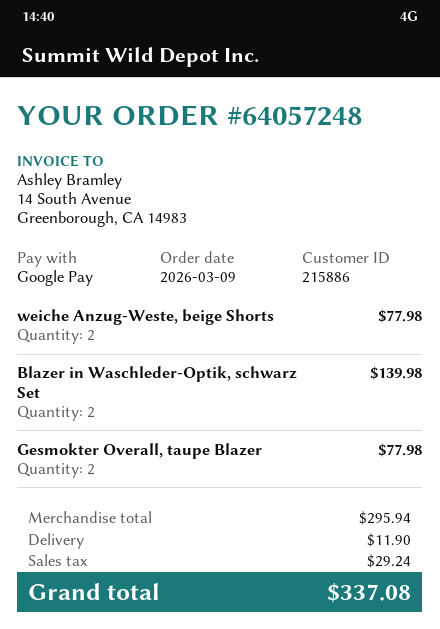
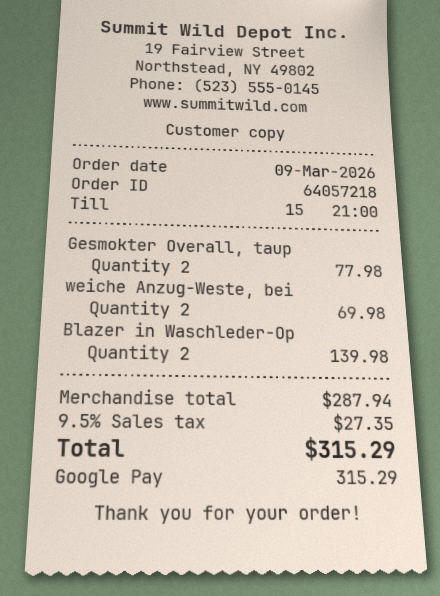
order number: 64057248 -> 64057218
weiche Anzug-Weste, beige Shorts: 2 for 77.98 -> 2 for 69.98
subtotal: 295.94 -> 287.94
shipping: 11.90 -> none
tax: 29.24 -> 27.35
total: 337.08 -> 315.29

